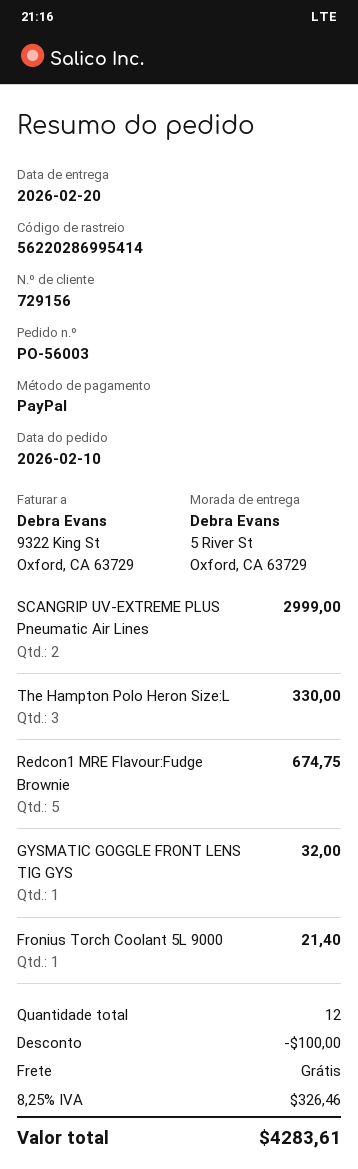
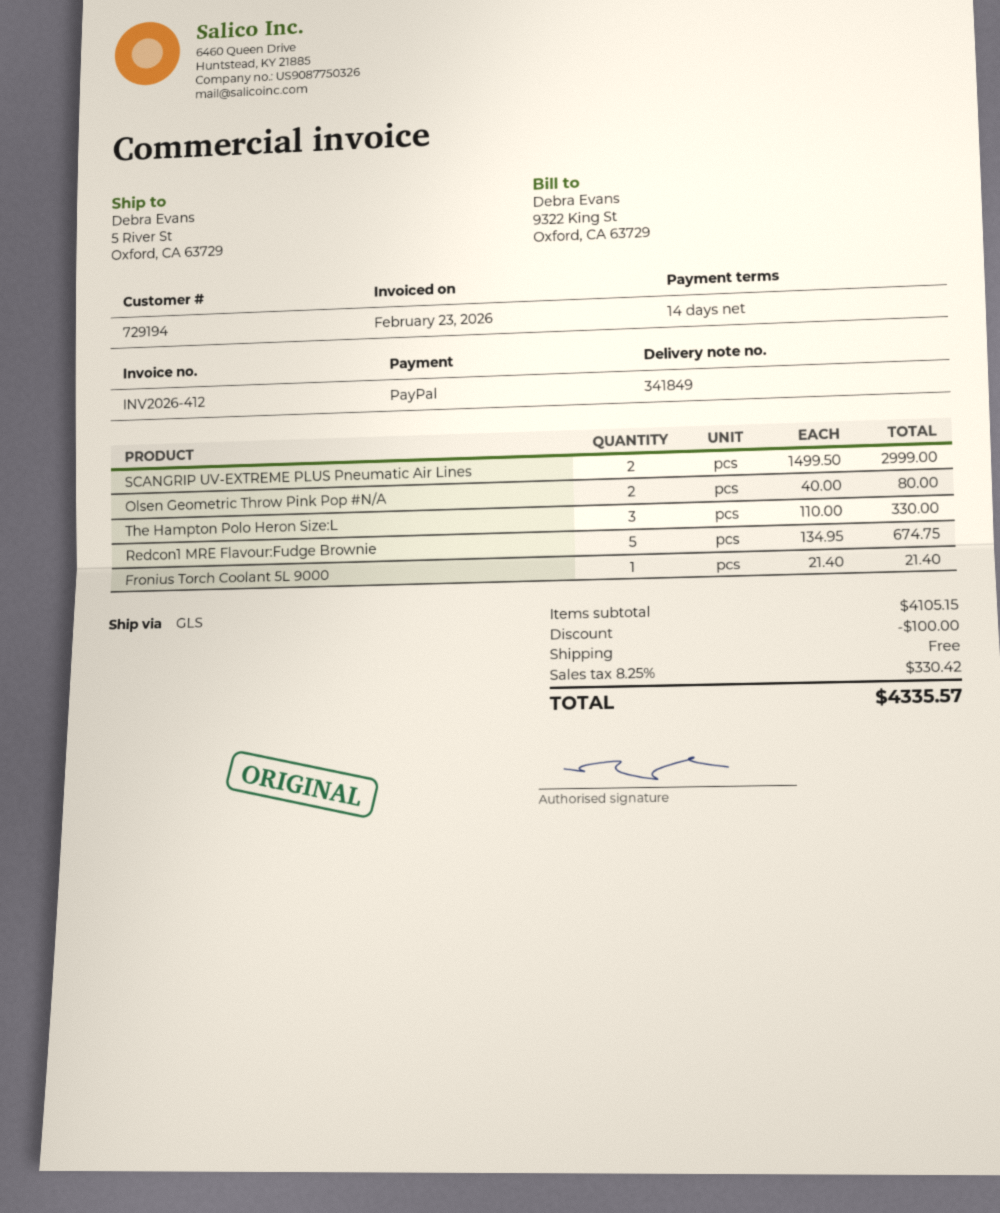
customer number: 729156 -> 729194
GYSMATIC GOGGLE FRONT LENS TIG GYS: 1 for 32.00 -> none
Olsen Geometric Throw Pink Pop #N/A: none -> 2 for 80.00
tax: 8.25% = 326.46 -> 8.25% = 330.42
total: 4283.61 -> 4335.57

